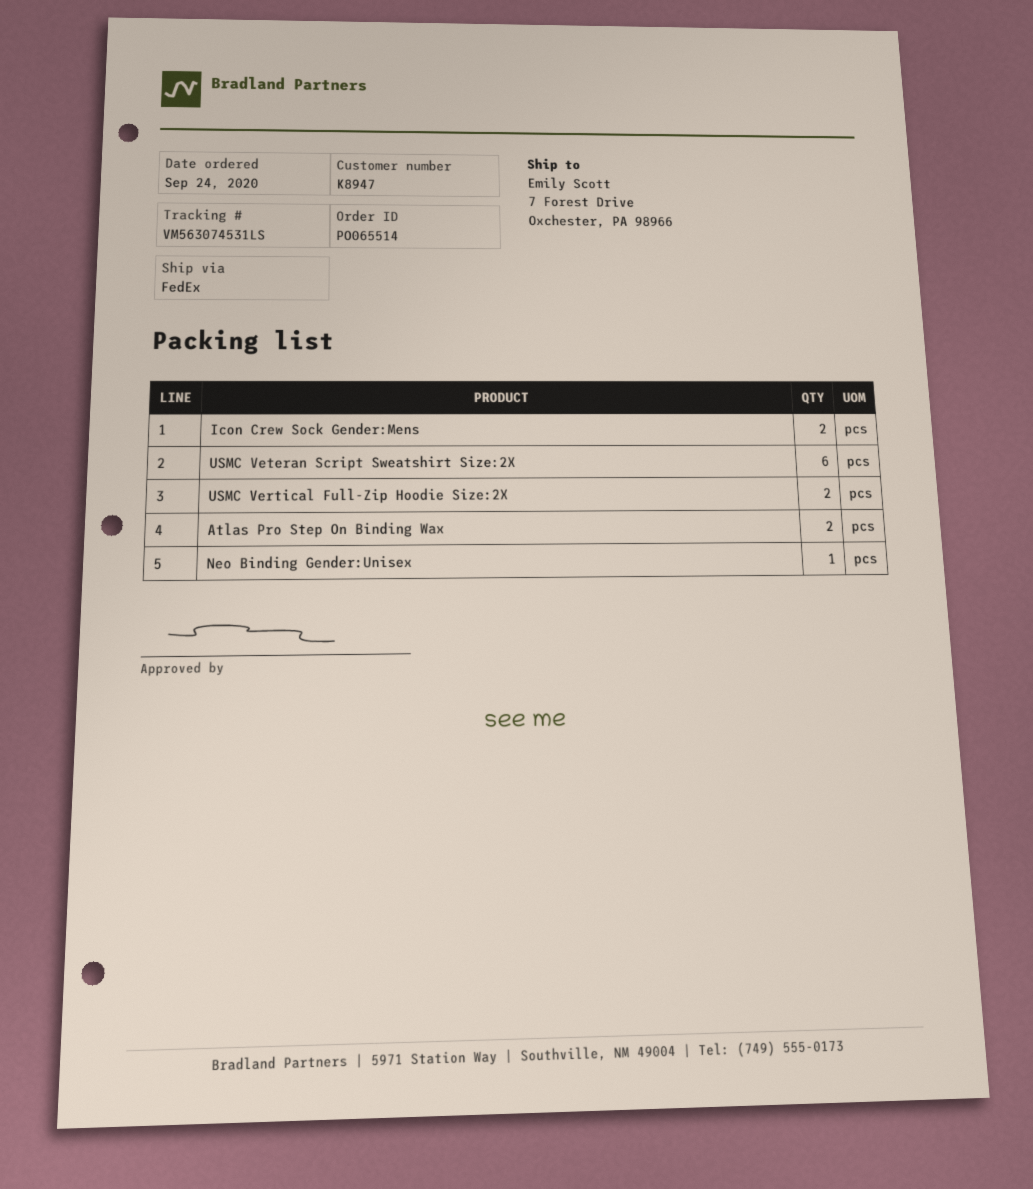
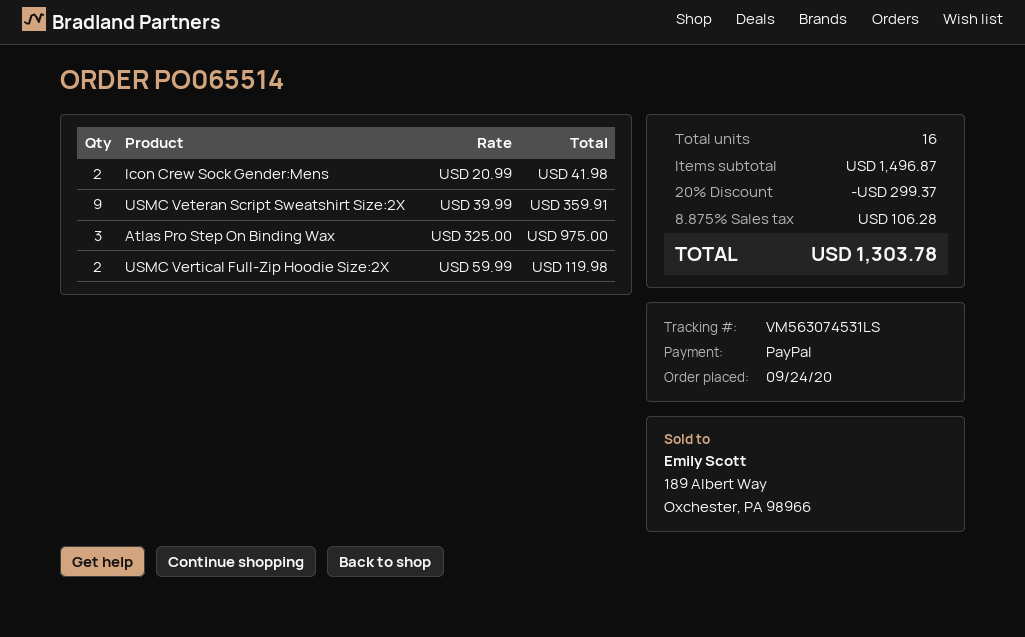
USMC Veteran Script Sweatshirt Size:2X: 6 -> 9
Atlas Pro Step On Binding Wax: 2 -> 3
Neo Binding Gender:Unisex: 1 -> none

